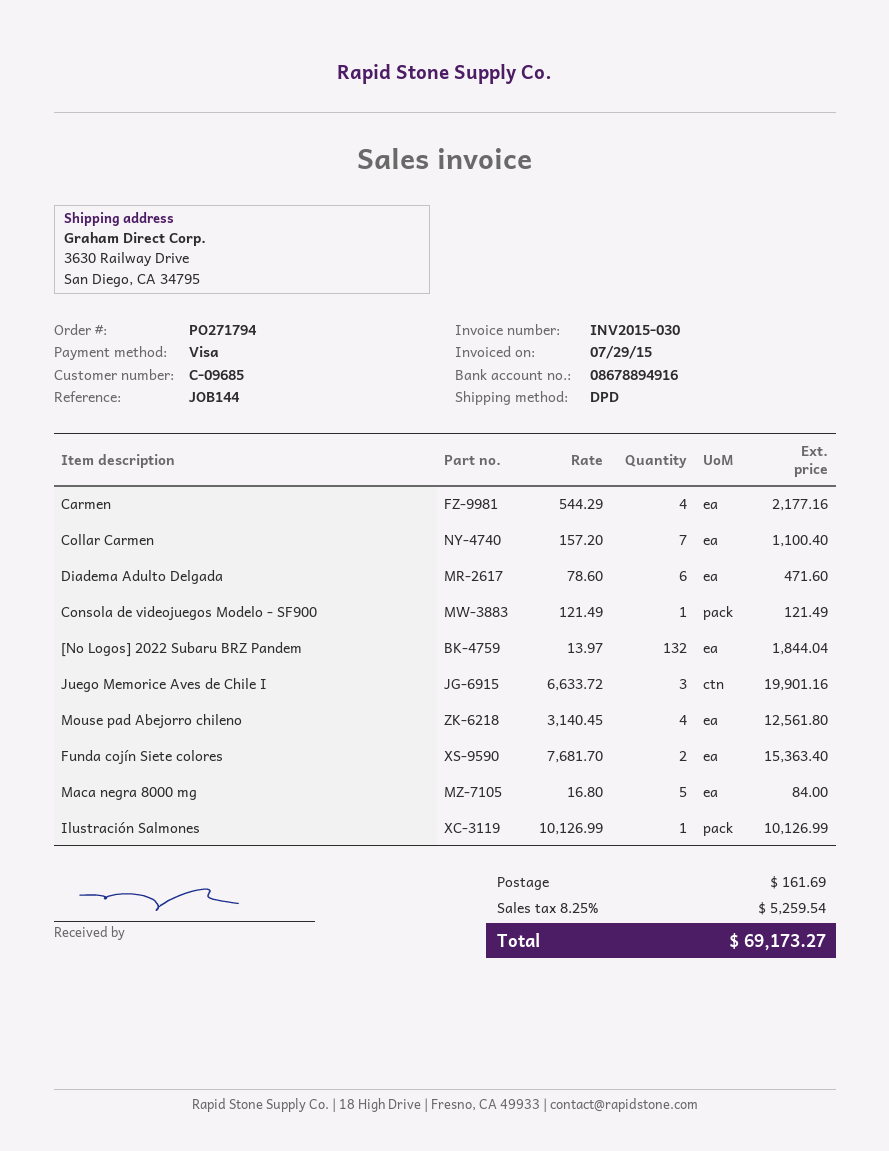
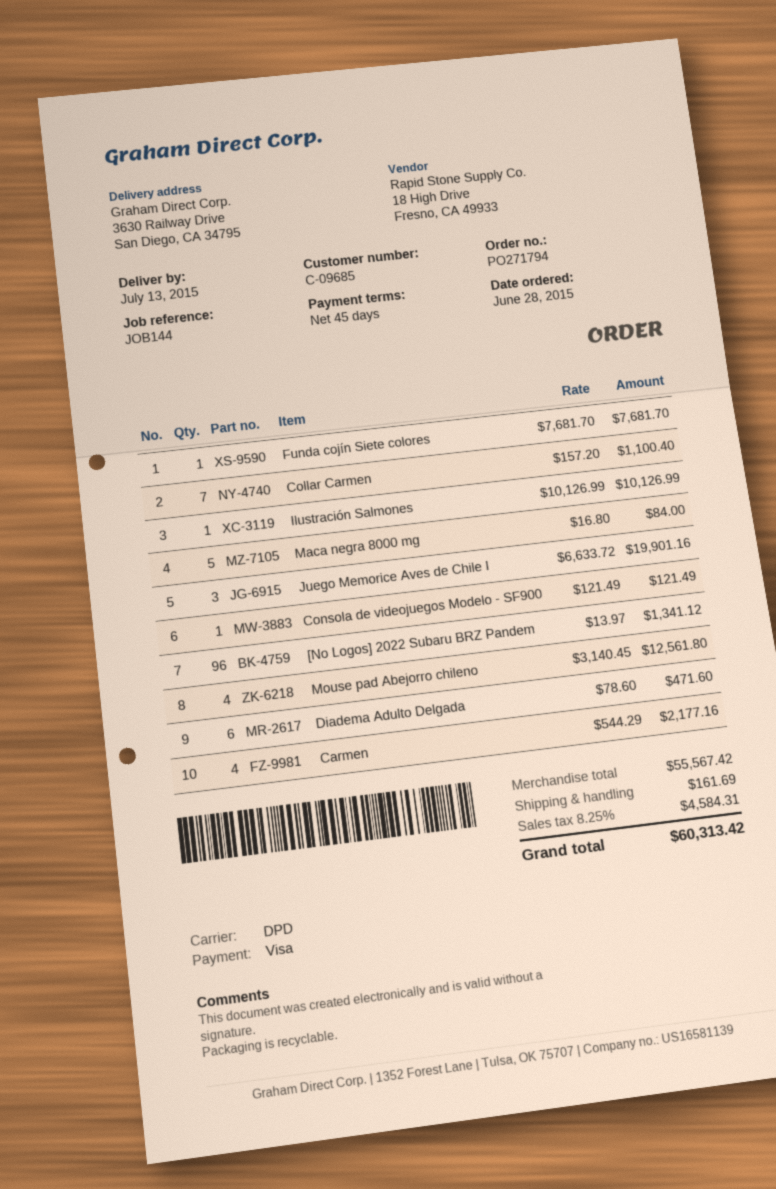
[No Logos] 2022 Subaru BRZ Pandem: 132 x 13.97 = 1844.04 -> 96 x 13.97 = 1341.12
Funda cojín Siete colores: 2 x 7681.70 = 15363.40 -> 1 x 7681.70 = 7681.70
tax: 8.25% = 5259.54 -> 8.25% = 4584.31
total: 69173.27 -> 60313.42

